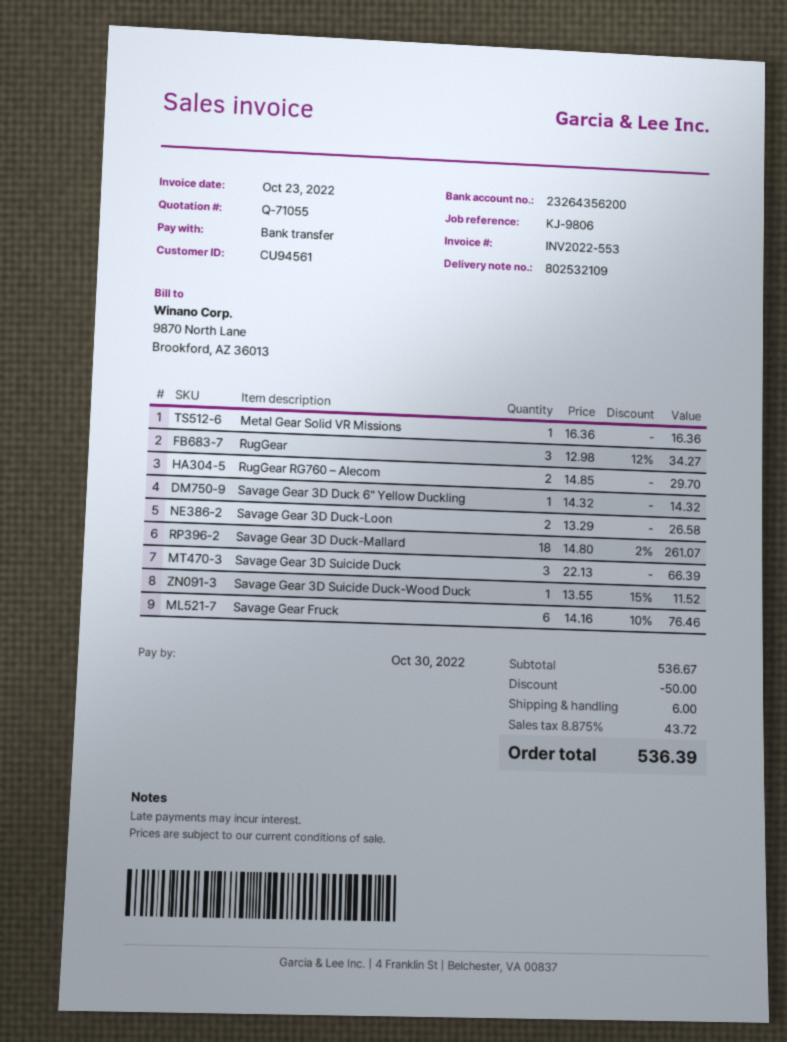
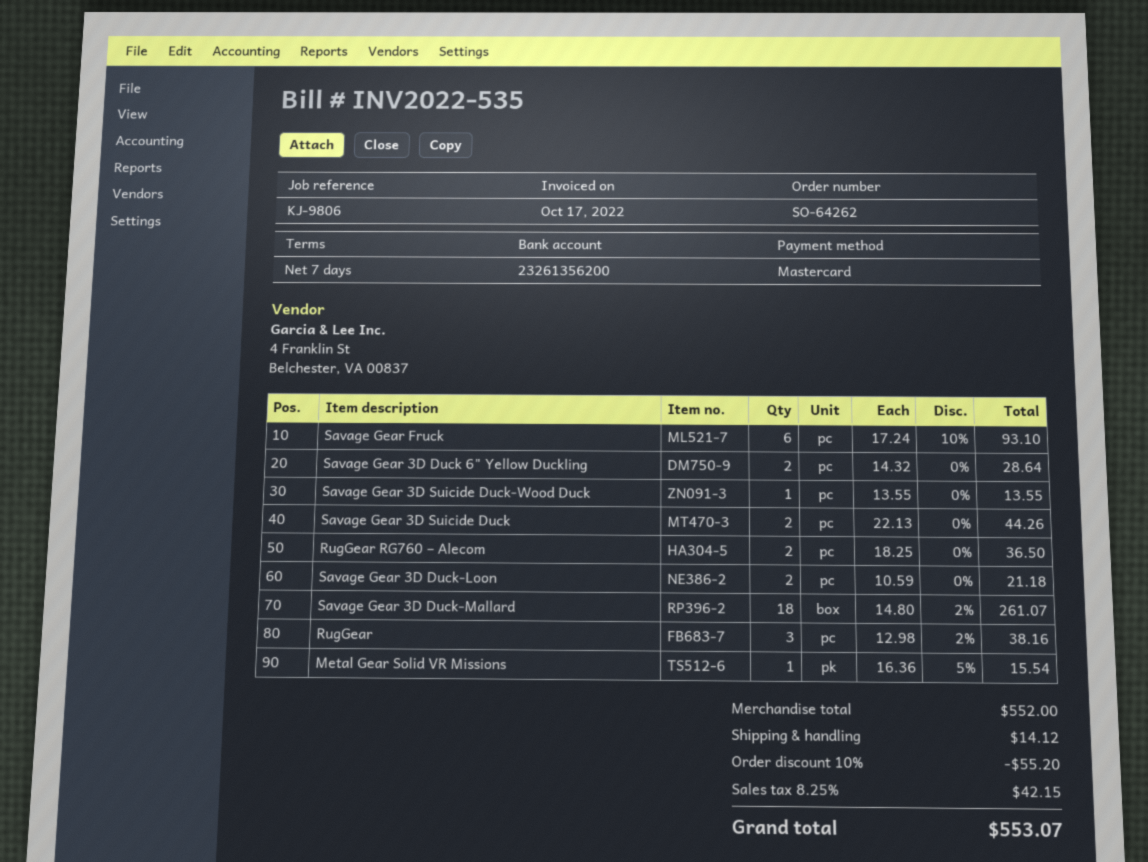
invoice number: INV2022-553 -> INV2022-535
invoice date: 2022-10-23 -> 2022-10-17
payment method: bank transfer -> Mastercard
bank account: 23264356200 -> 23261356200
Metal Gear Solid VR Missions: 1 x 16.36 = 16.36 -> 1 x 16.36 - 5% = 15.54
RugGear: 3 x 12.98 - 12% = 34.27 -> 3 x 12.98 - 2% = 38.16
RugGear RG760 – Alecom: 2 x 14.85 = 29.70 -> 2 x 18.25 = 36.50
Savage Gear 3D Duck 6" Yellow Duckling: 1 x 14.32 = 14.32 -> 2 x 14.32 = 28.64
Savage Gear 3D Duck-Loon: 2 x 13.29 = 26.58 -> 2 x 10.59 = 21.18
Savage Gear 3D Suicide Duck: 3 x 22.13 = 66.39 -> 2 x 22.13 = 44.26
Savage Gear 3D Suicide Duck-Wood Duck: 1 x 13.55 - 15% = 11.52 -> 1 x 13.55 = 13.55
Savage Gear Fruck: 6 x 14.16 - 10% = 76.46 -> 6 x 17.24 - 10% = 93.10
subtotal: 536.67 -> 552.00
discount: 50.00 -> 55.20
shipping: 6.00 -> 14.12
tax: 8.875% = 43.72 -> 8.25% = 42.15
total: 536.39 -> 553.07

